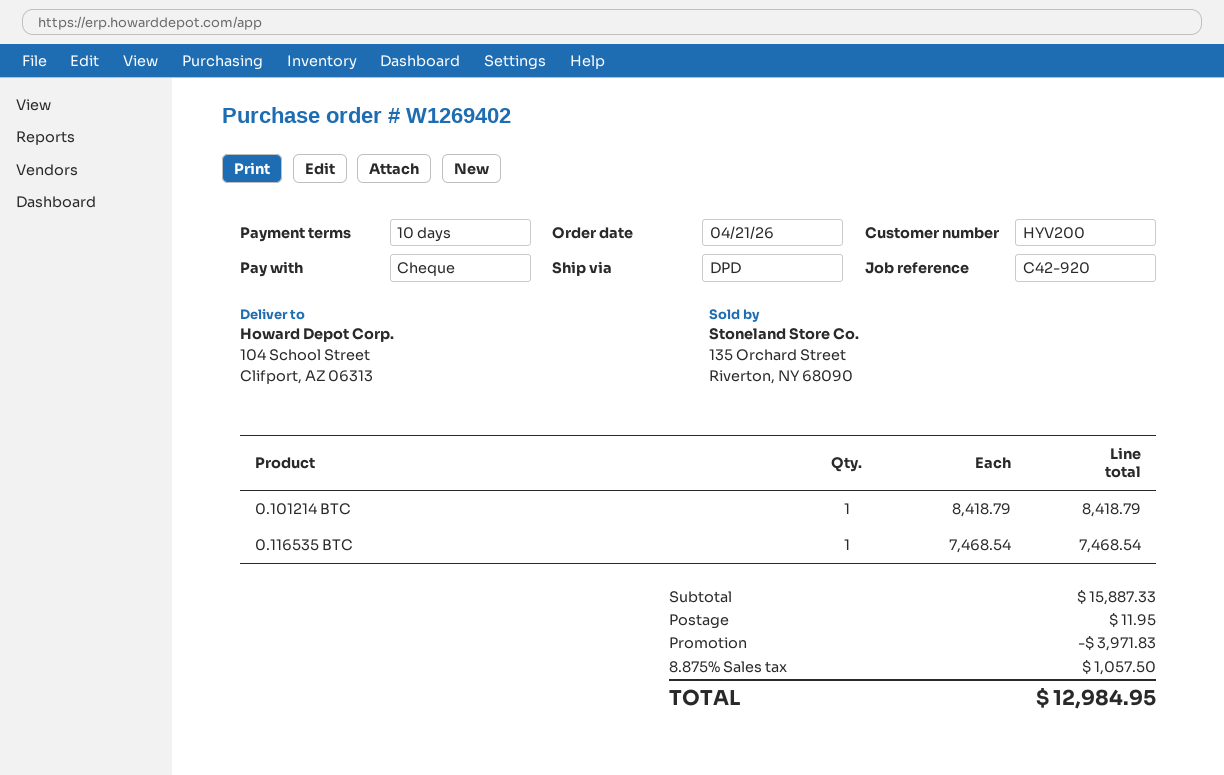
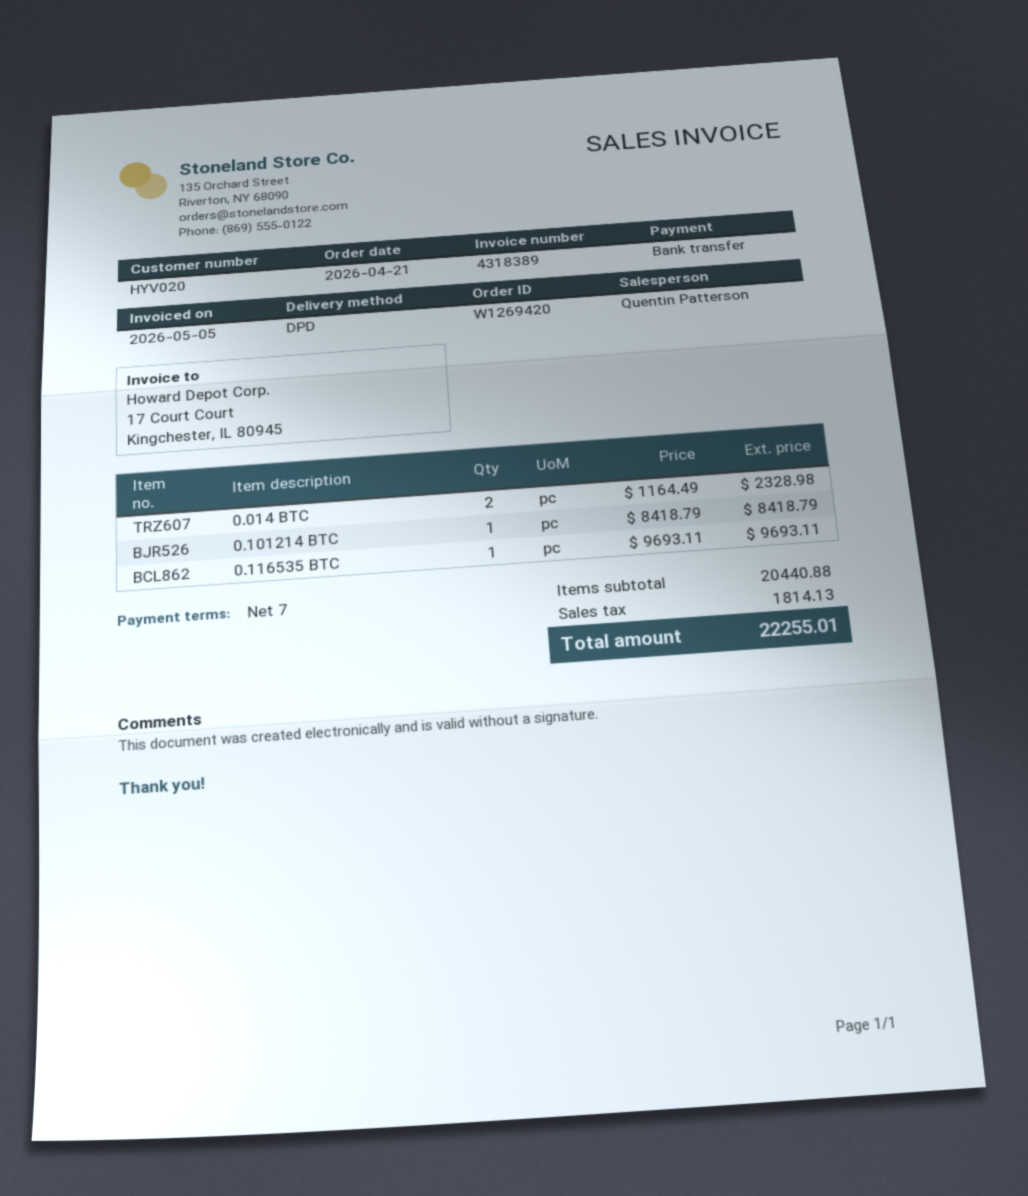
order number: W1269402 -> W1269420
payment terms: 10 days -> 7 days
customer number: HYV200 -> HYV020
payment method: cheque -> bank transfer
0.116535 BTC: 1 x 7468.54 = 7468.54 -> 1 x 9693.11 = 9693.11
0.014 BTC: none -> 2 x 1164.49 = 2328.98
subtotal: 15887.33 -> 20440.88
discount: 3971.83 -> none
shipping: 11.95 -> none
tax: 1057.50 -> 1814.13
total: 12984.95 -> 22255.01

